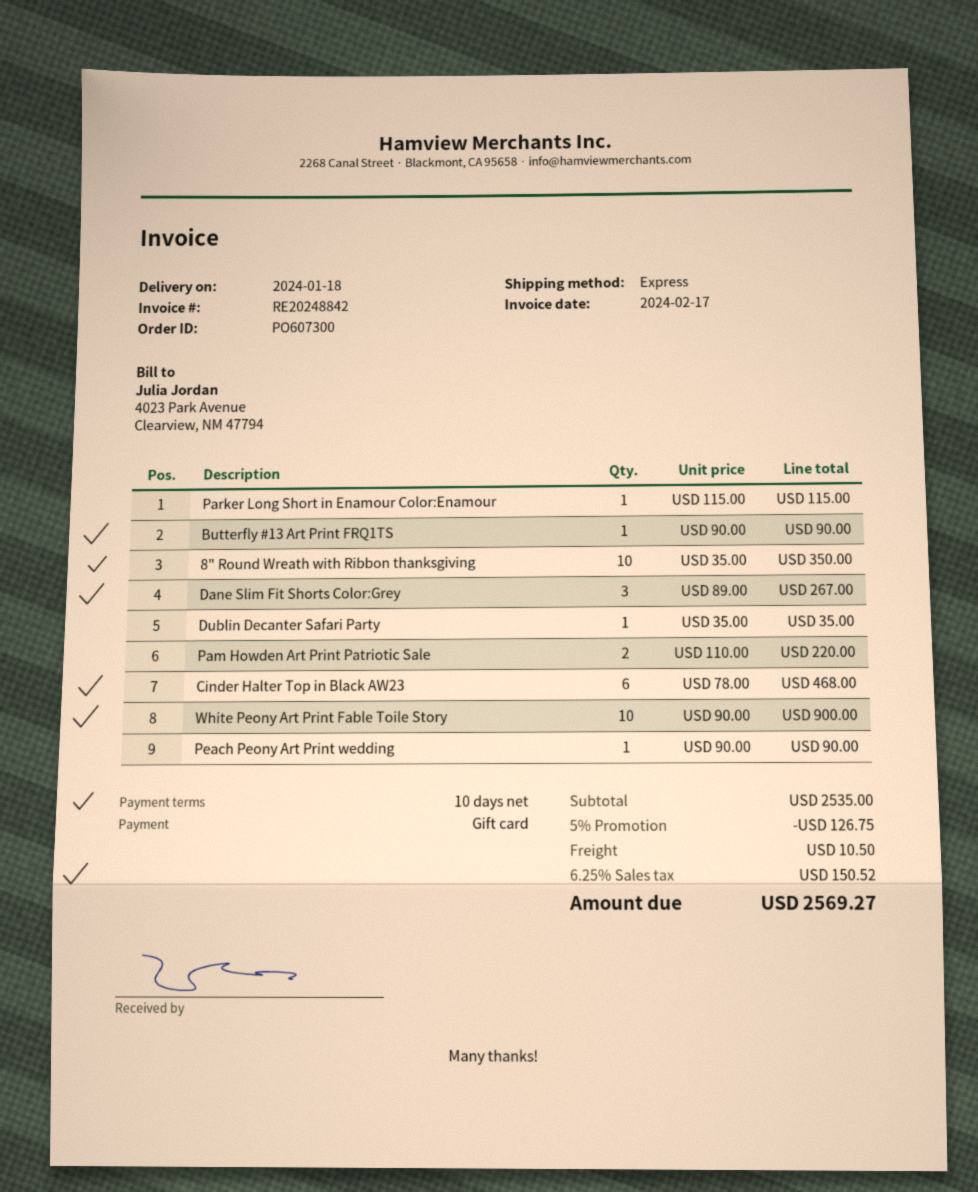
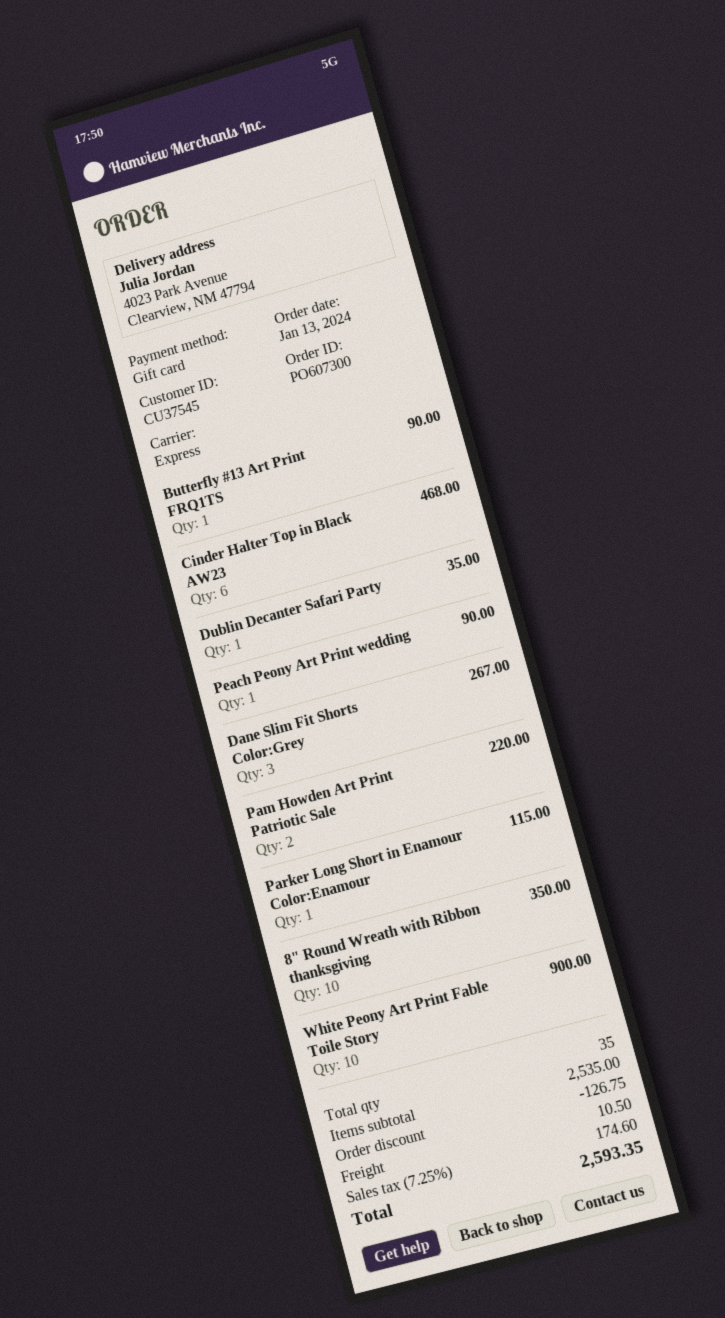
tax: 6.25% = 150.52 -> 7.25% = 174.60
total: 2569.27 -> 2593.35

